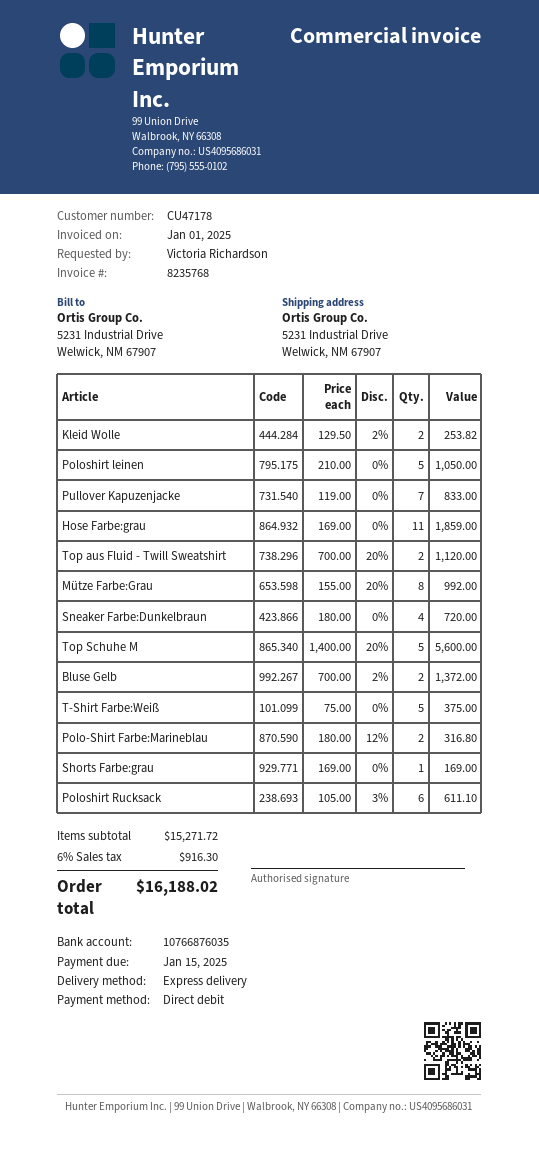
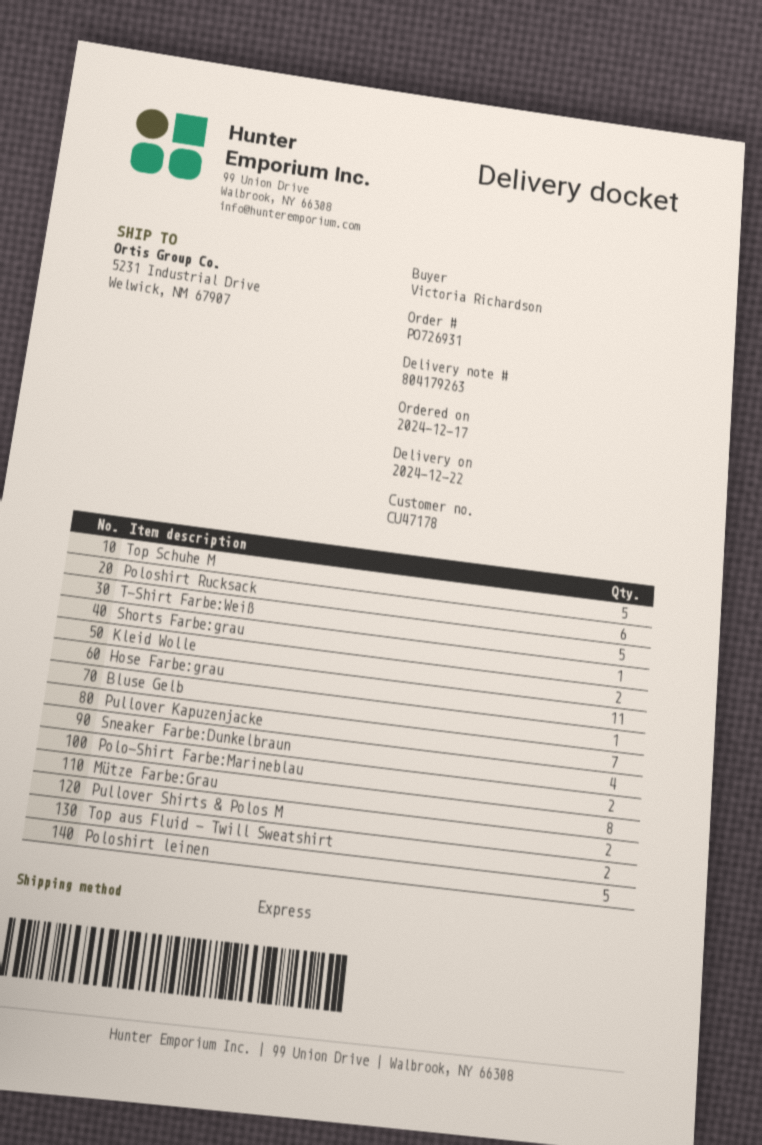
Bluse Gelb: 2 -> 1
Pullover Shirts & Polos M: none -> 2

